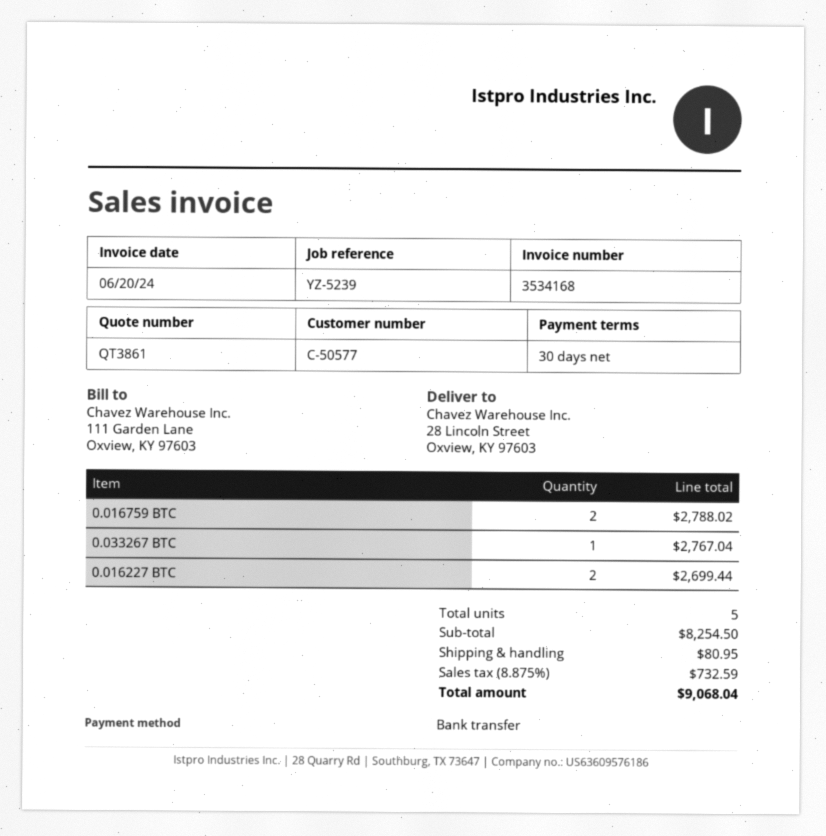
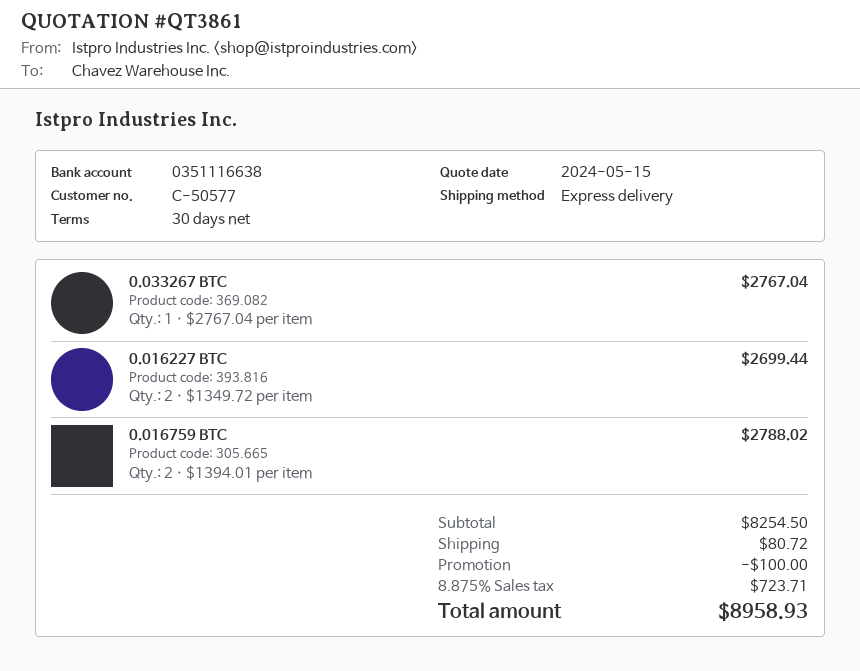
discount: none -> 100.00
shipping: 80.95 -> 80.72
tax: 8.875% = 732.59 -> 8.875% = 723.71
total: 9068.04 -> 8958.93

